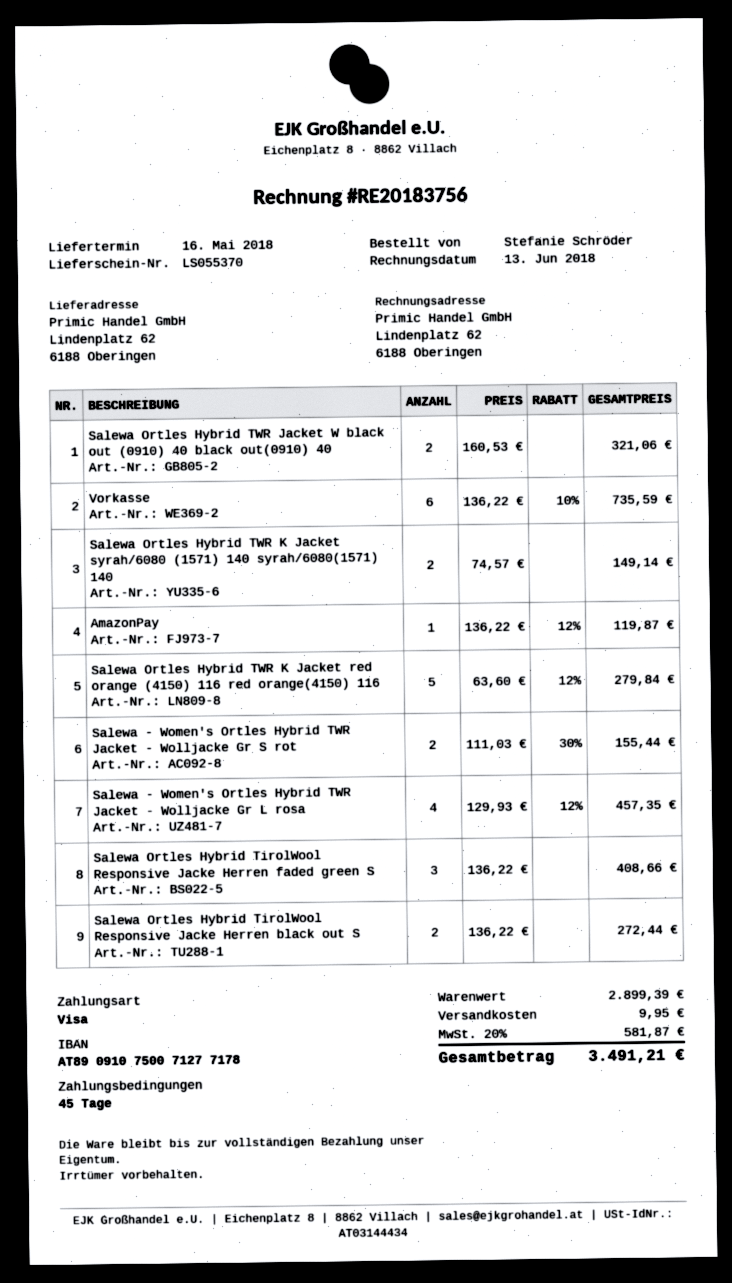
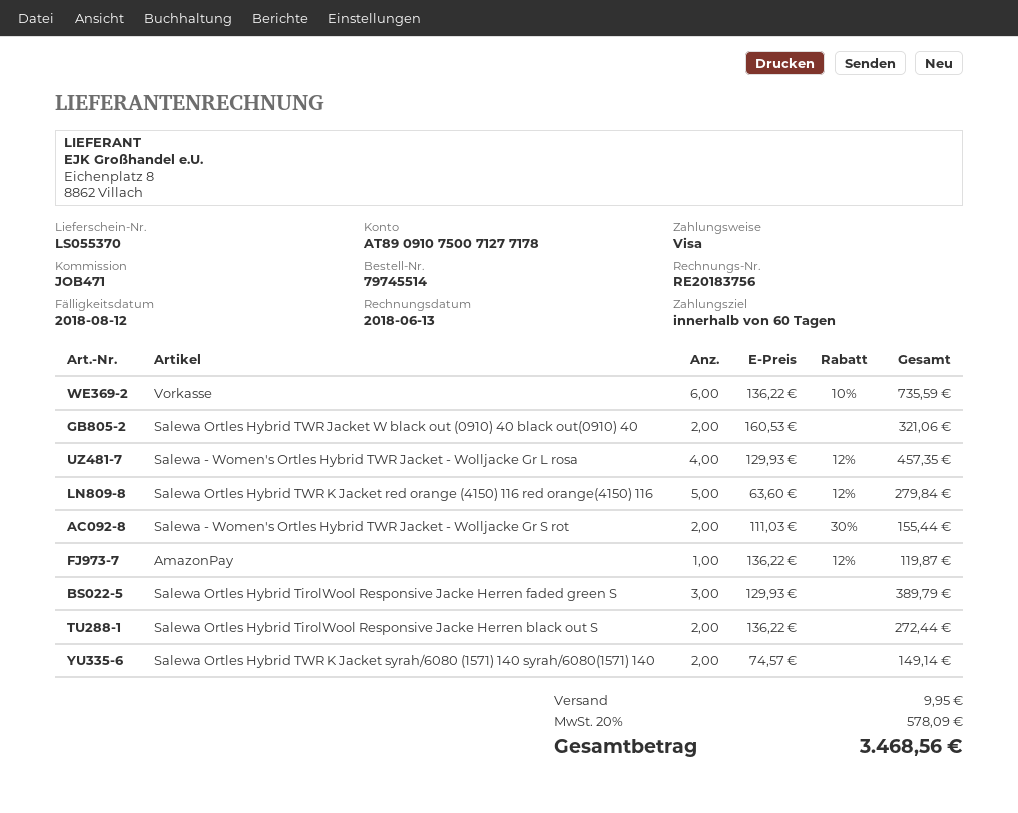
payment terms: 45 days -> 60 days
Salewa Ortles Hybrid TirolWool Responsive Jacke Herren faded green S: 3 x 136.22 = 408.66 -> 3 x 129.93 = 389.79
tax: 20% = 581.87 -> 20% = 578.09
total: 3491.21 -> 3468.56

